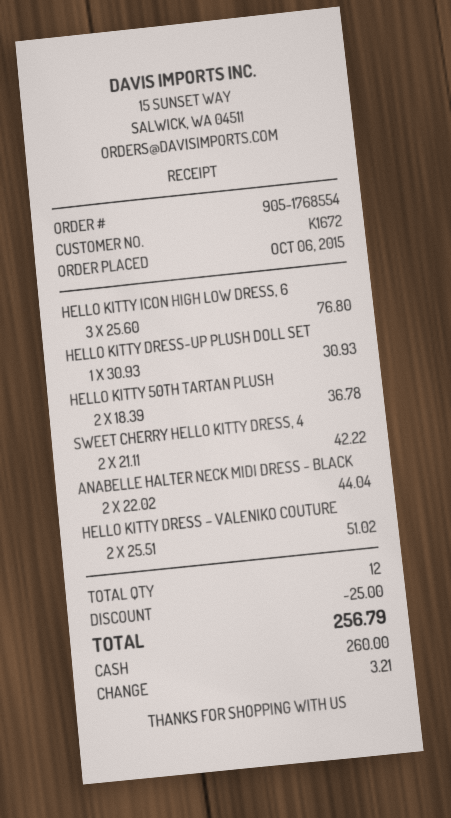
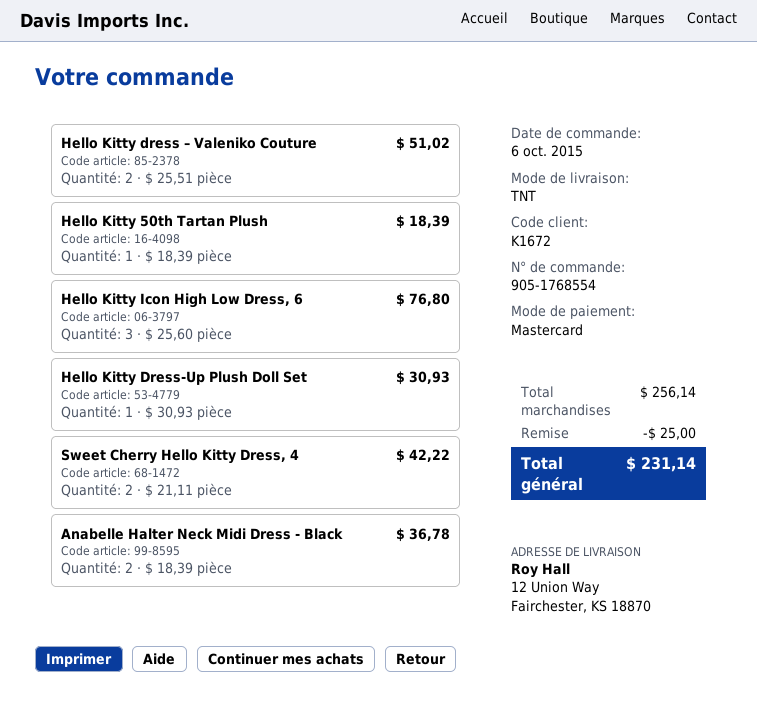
payment method: cash -> Mastercard
HELLO KITTY 50TH TARTAN PLUSH: 2 x 18.39 = 36.78 -> 1 x 18.39 = 18.39
ANABELLE HALTER NECK MIDI DRESS - BLACK: 2 x 22.02 = 44.04 -> 2 x 18.39 = 36.78
total: 256.79 -> 231.14

